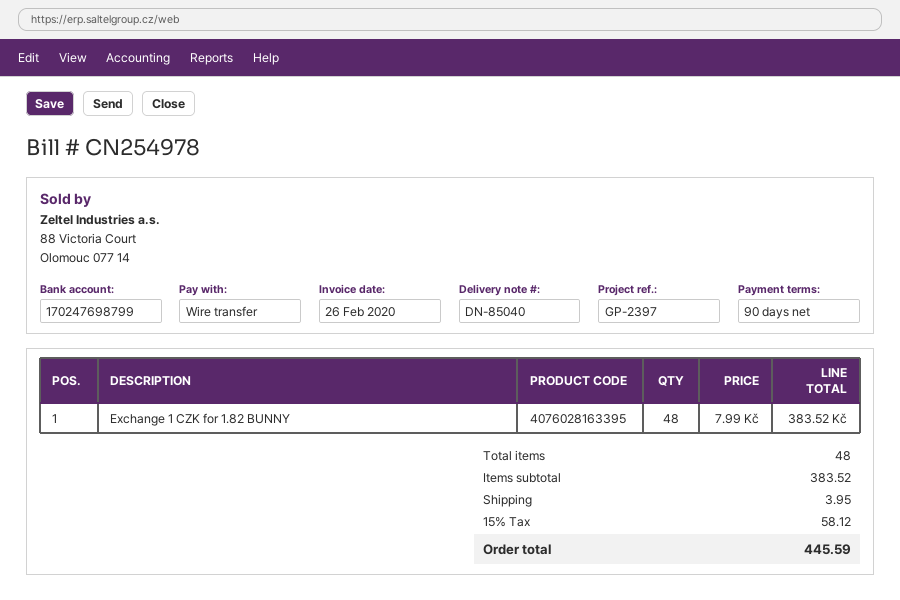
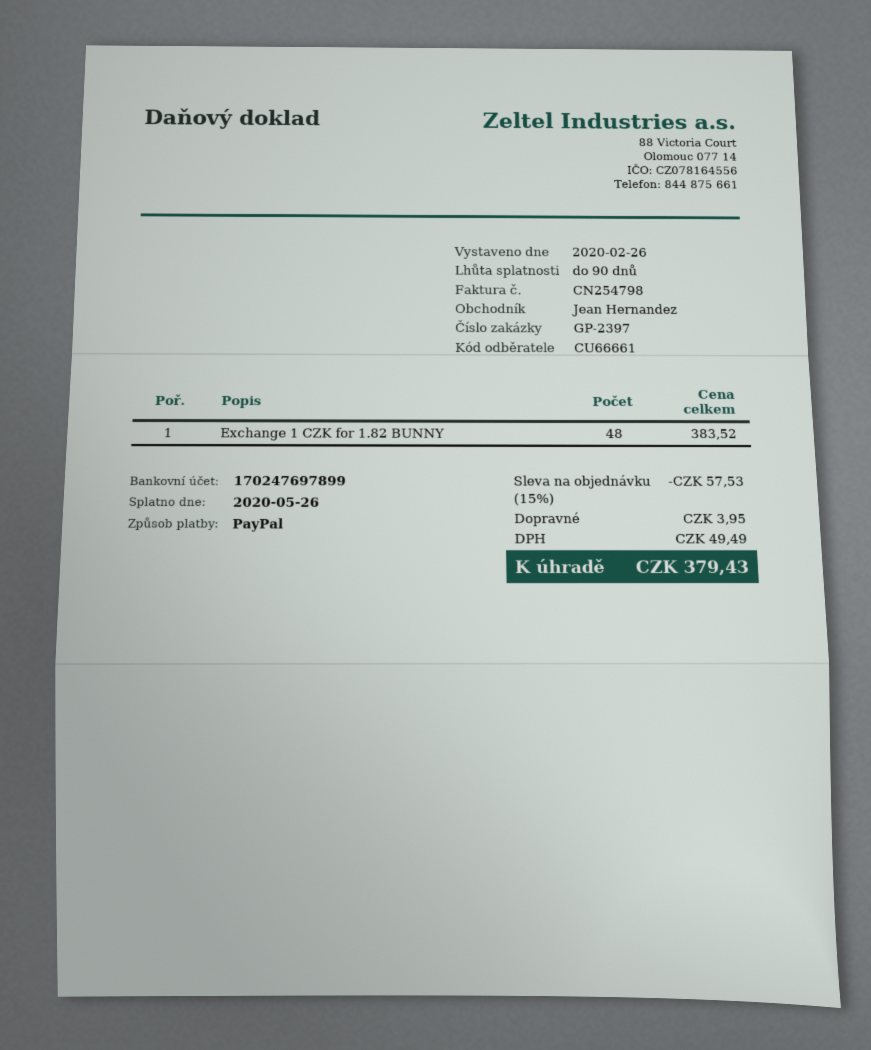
invoice number: CN254978 -> CN254798
payment method: bank transfer -> PayPal
bank account: 170247698799 -> 170247697899
discount: none -> 15% = 57.53
tax: 58.12 -> 49.49
total: 445.59 -> 379.43

